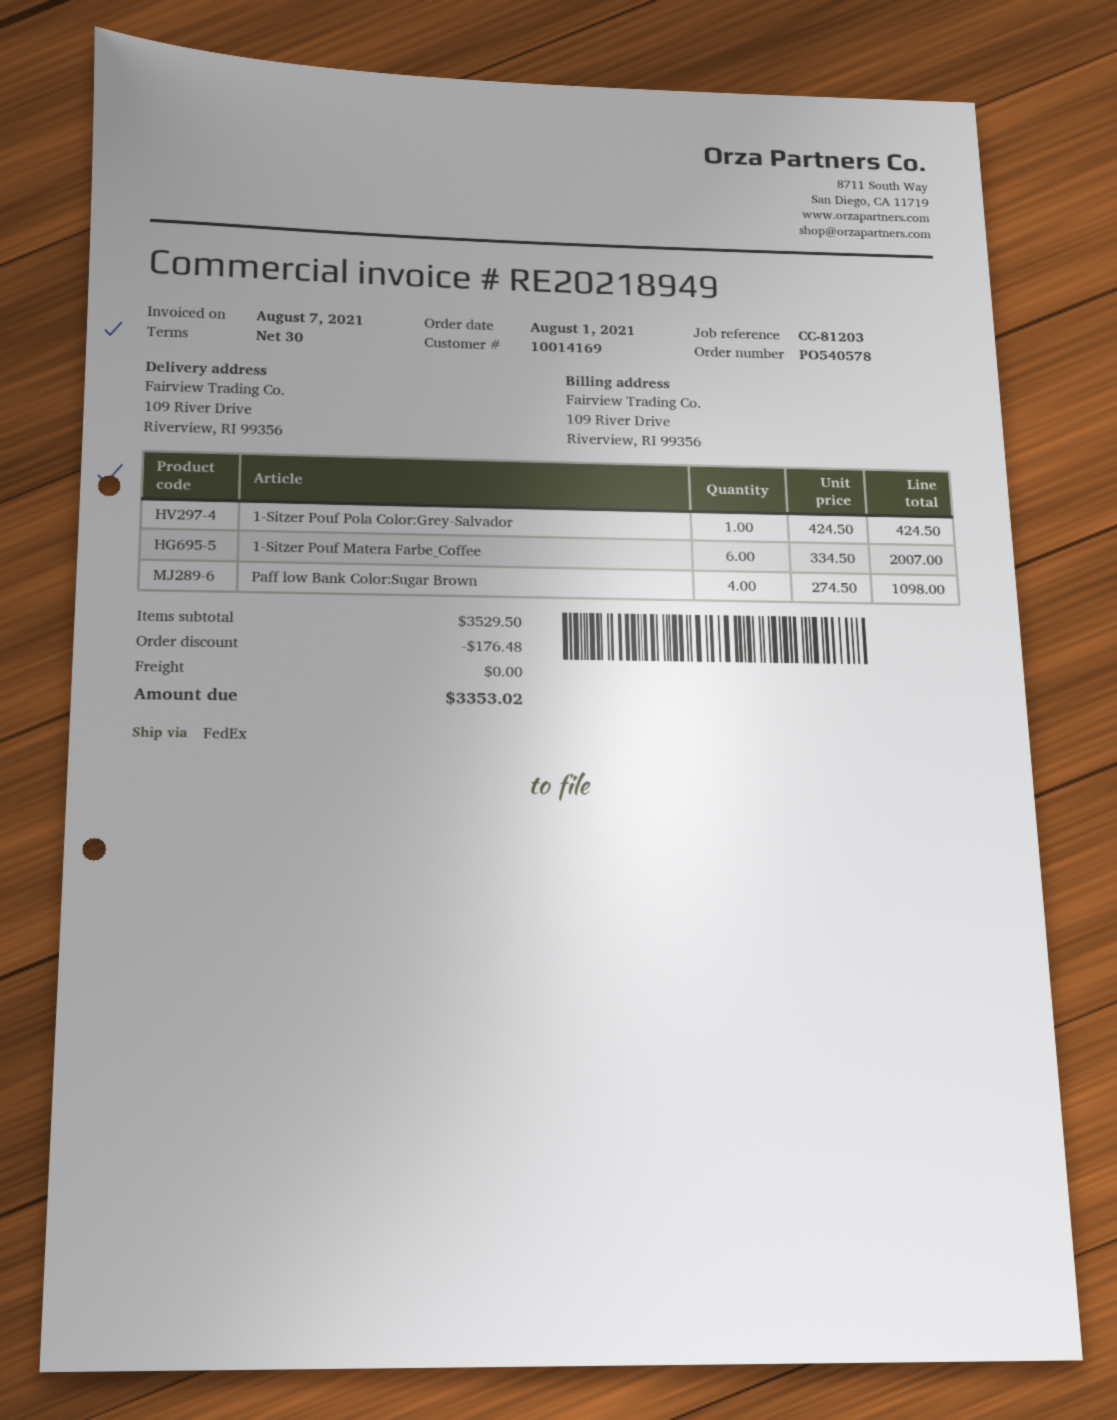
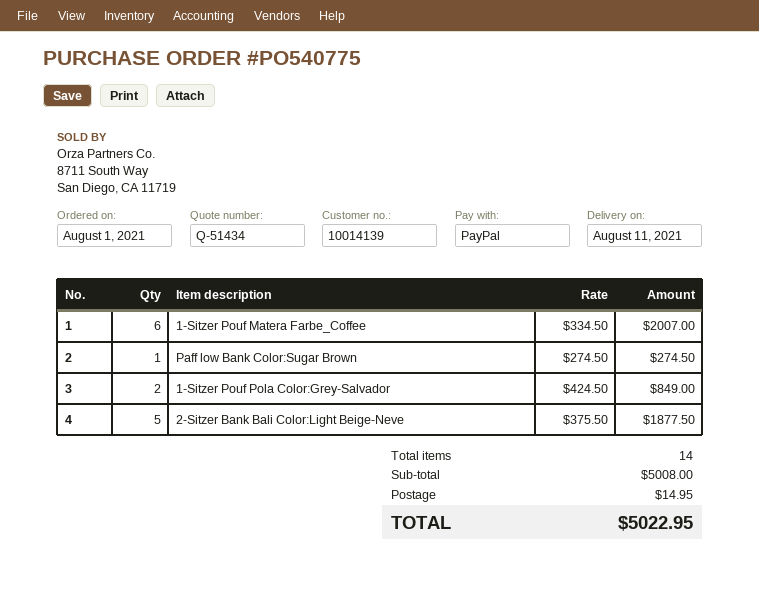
order number: PO540578 -> PO540775
customer number: 10014169 -> 10014139
1-Sitzer Pouf Pola Color:Grey-Salvador: 1 x 424.50 = 424.50 -> 2 x 424.50 = 849.00
Paff low Bank Color:Sugar Brown: 4 x 274.50 = 1098.00 -> 1 x 274.50 = 274.50
2-Sitzer Bank Bali Color:Light Beige-Neve: none -> 5 x 375.50 = 1877.50
subtotal: 3529.50 -> 5008.00
discount: 176.48 -> none
shipping: 0.00 -> 14.95
total: 3353.02 -> 5022.95

